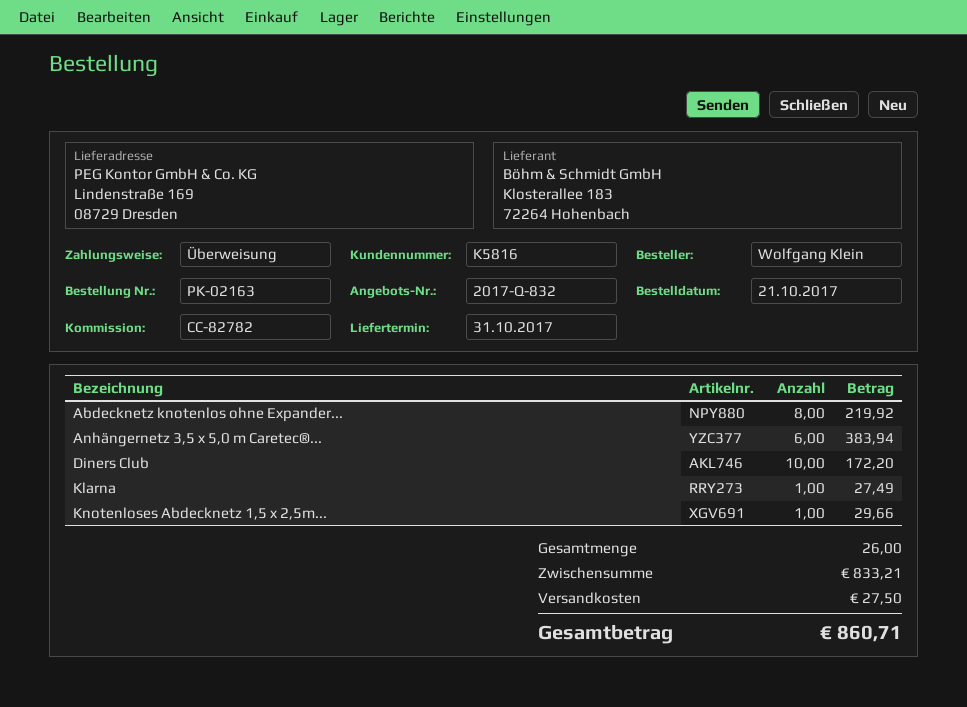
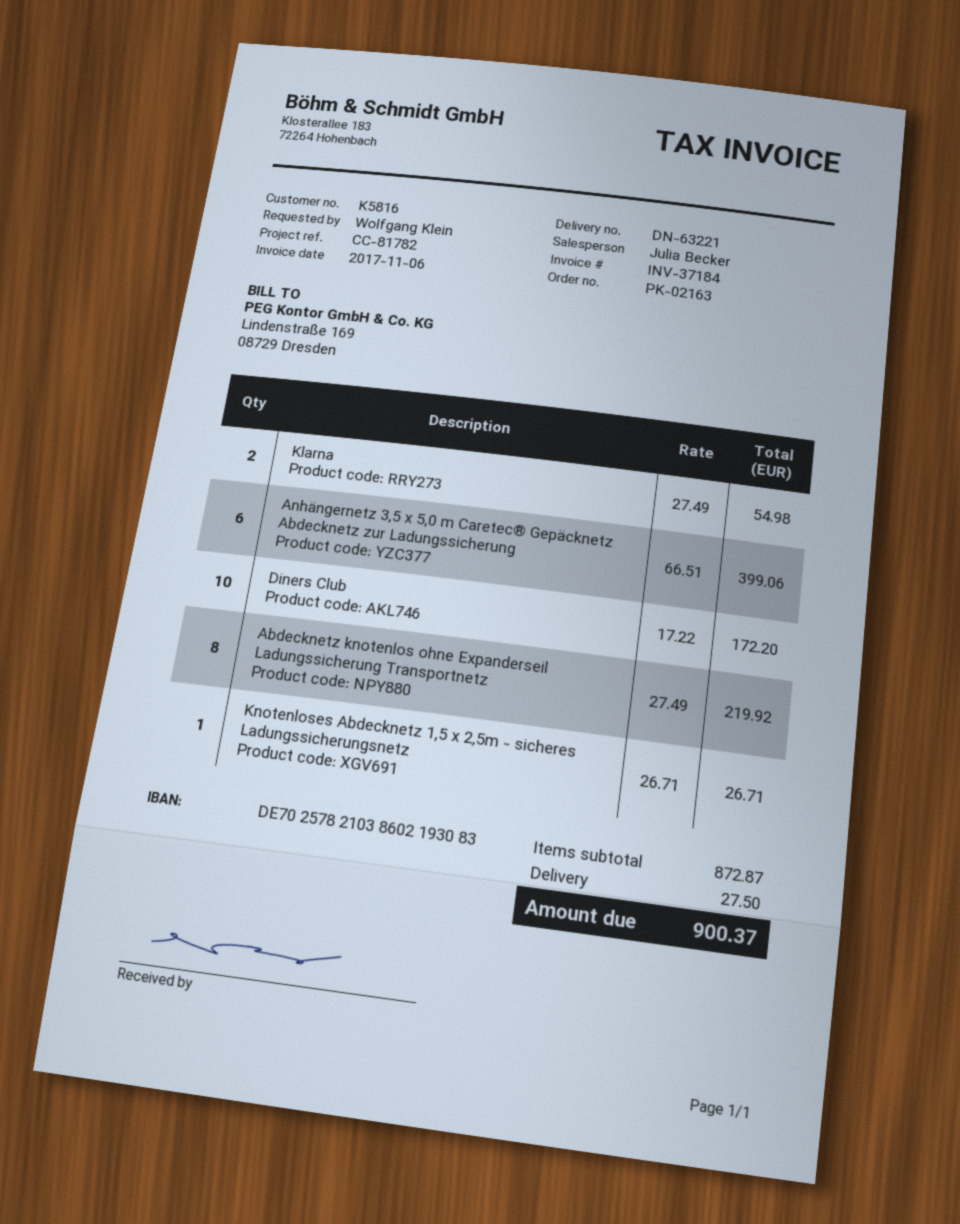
reference: CC-82782 -> CC-81782
Anhängernetz 3,5 x 5,0 m Caretec®...: 6 for 383.94 -> 6 for 399.06
Klarna: 1 for 27.49 -> 2 for 54.98
Knotenloses Abdecknetz 1,5 x 2,5m...: 1 for 29.66 -> 1 for 26.71
subtotal: 833.21 -> 872.87
total: 860.71 -> 900.37

